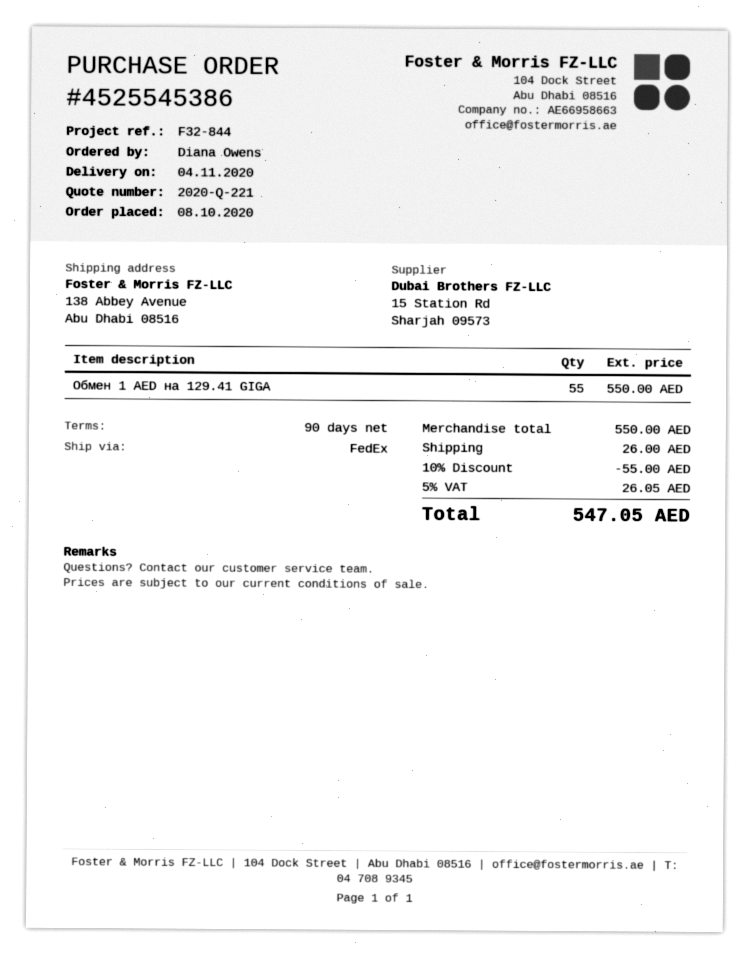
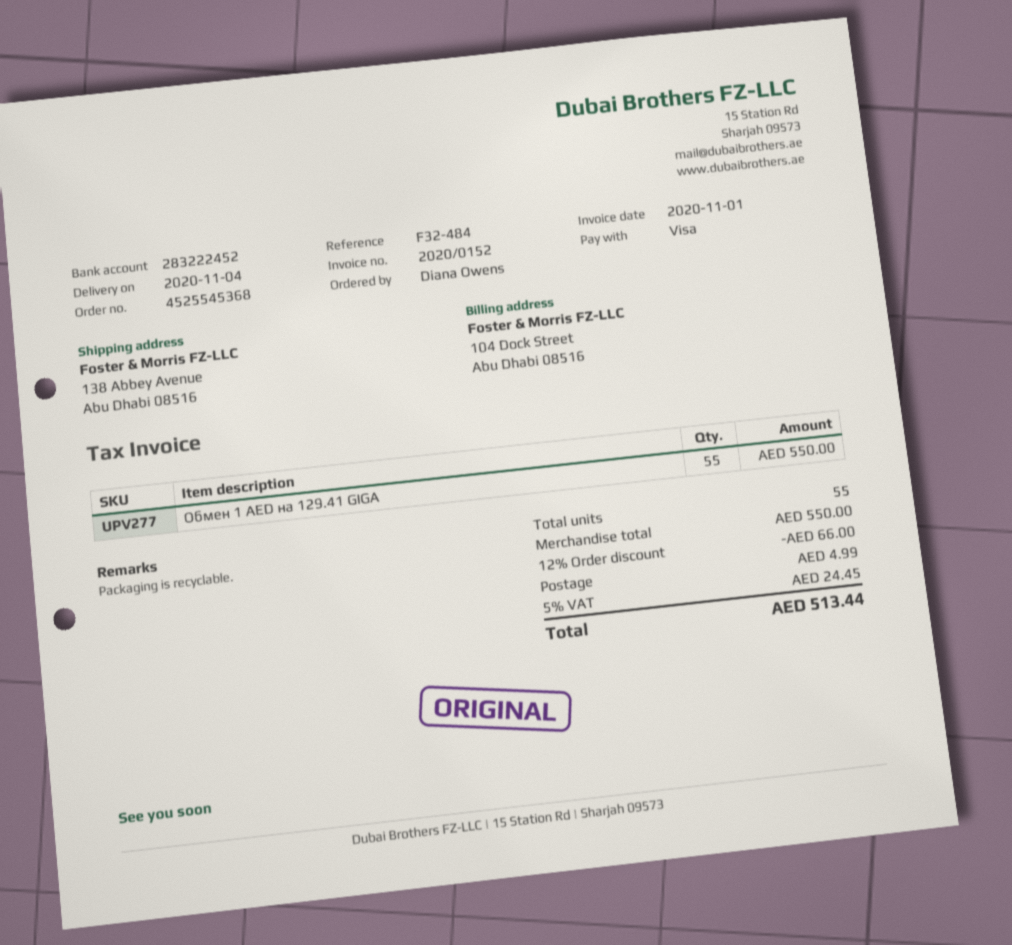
order number: 4525545386 -> 4525545368
reference: F32-844 -> F32-484
discount: 10% = 55.00 -> 12% = 66.00
shipping: 26.00 -> 4.99
tax: 5% = 26.05 -> 5% = 24.45
total: 547.05 -> 513.44

